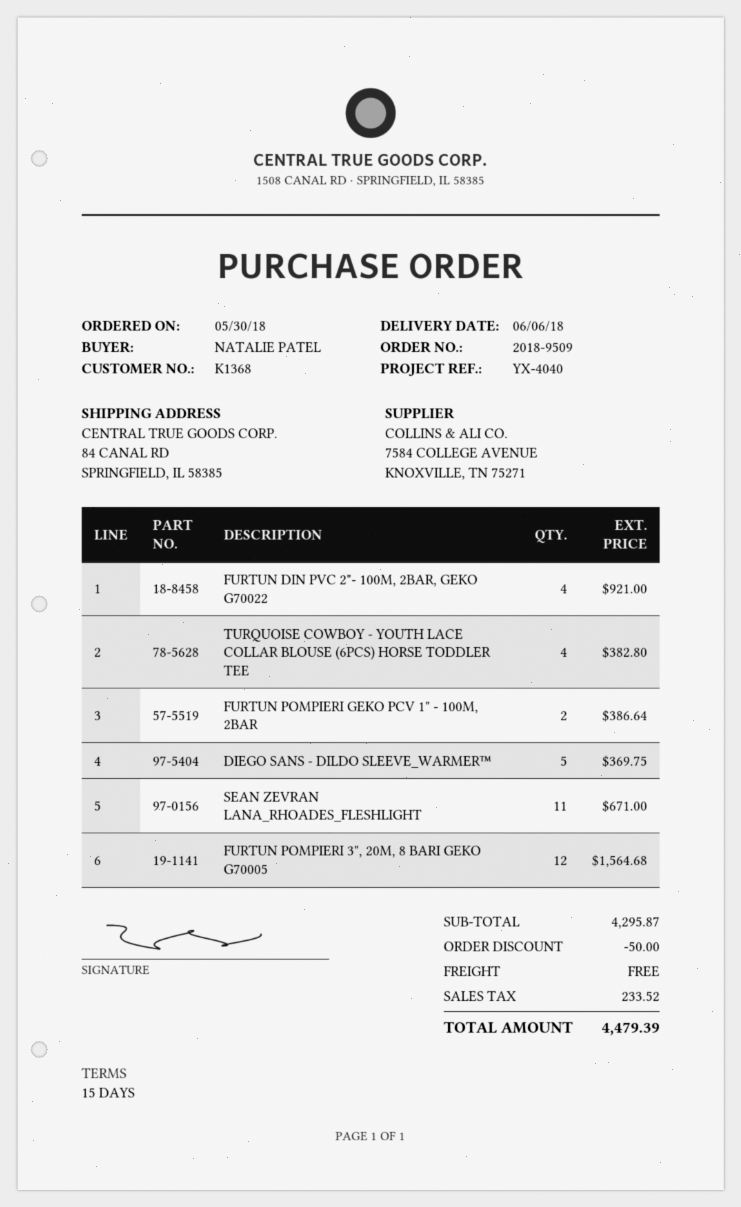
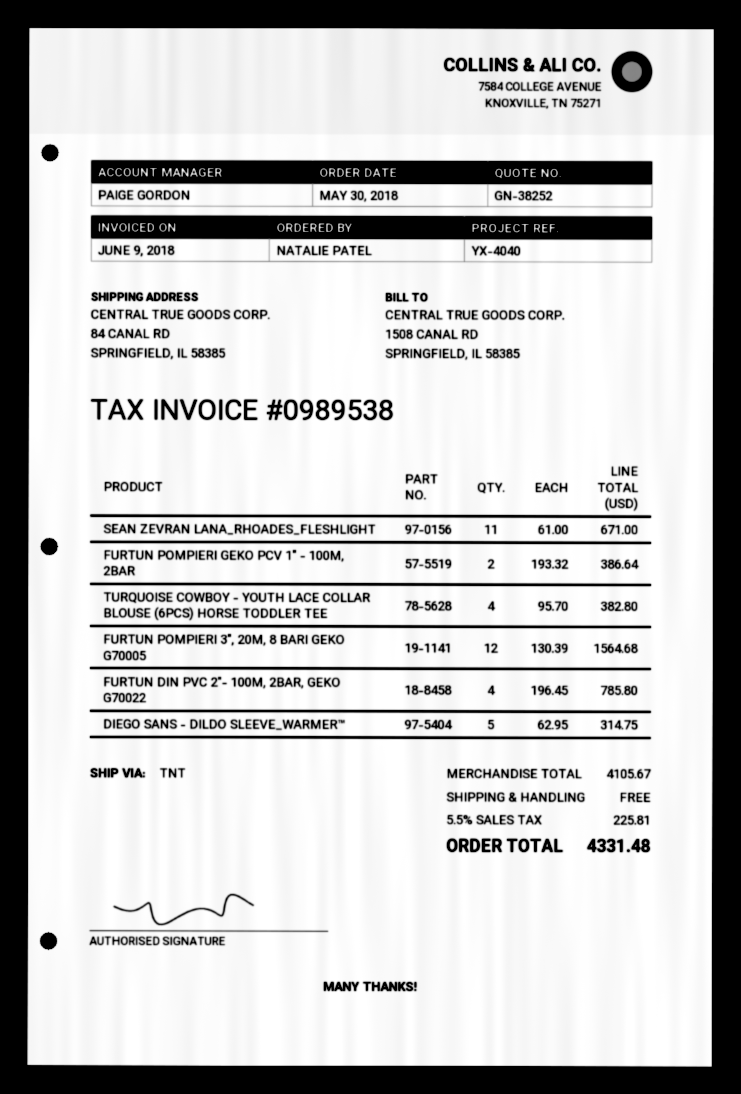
FURTUN DIN PVC 2"- 100M, 2BAR, GEKO G70022: 4 for 921.00 -> 4 for 785.80
DIEGO SANS - DILDO SLEEVE_WARMER™: 5 for 369.75 -> 5 for 314.75
subtotal: 4295.87 -> 4105.67
discount: 50.00 -> none
tax: 233.52 -> 225.81
total: 4479.39 -> 4331.48

